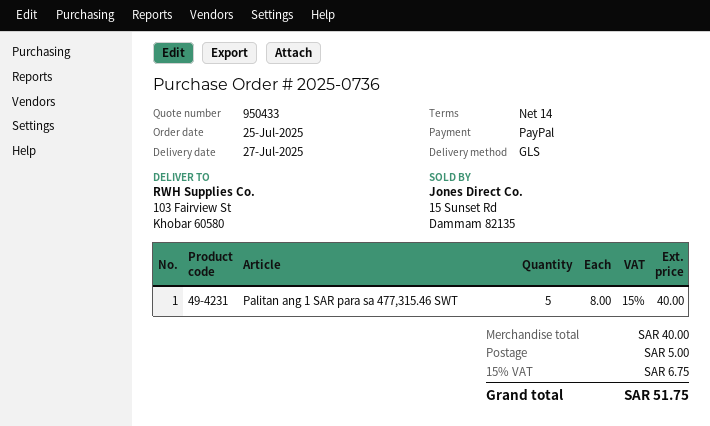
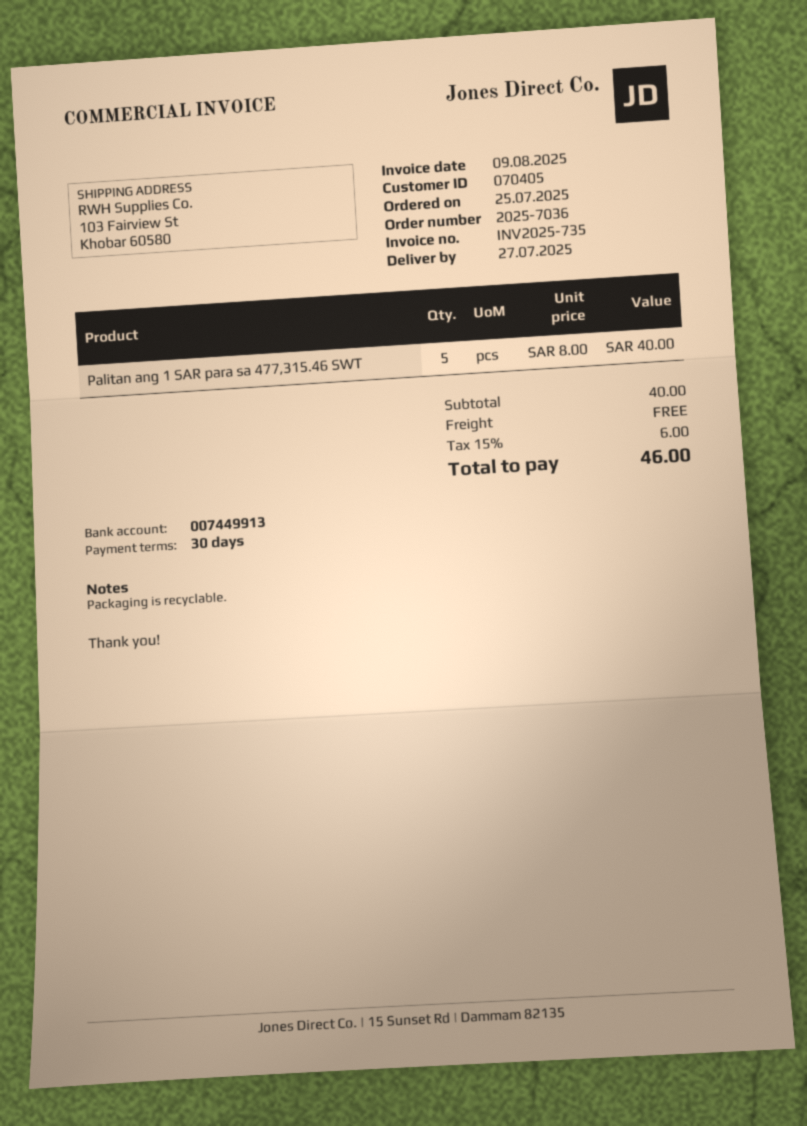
order number: 2025-0736 -> 2025-7036
payment terms: 14 days -> 30 days
shipping: 5.00 -> 0.00
tax: 15% = 6.75 -> 15% = 6.00
total: 51.75 -> 46.00

